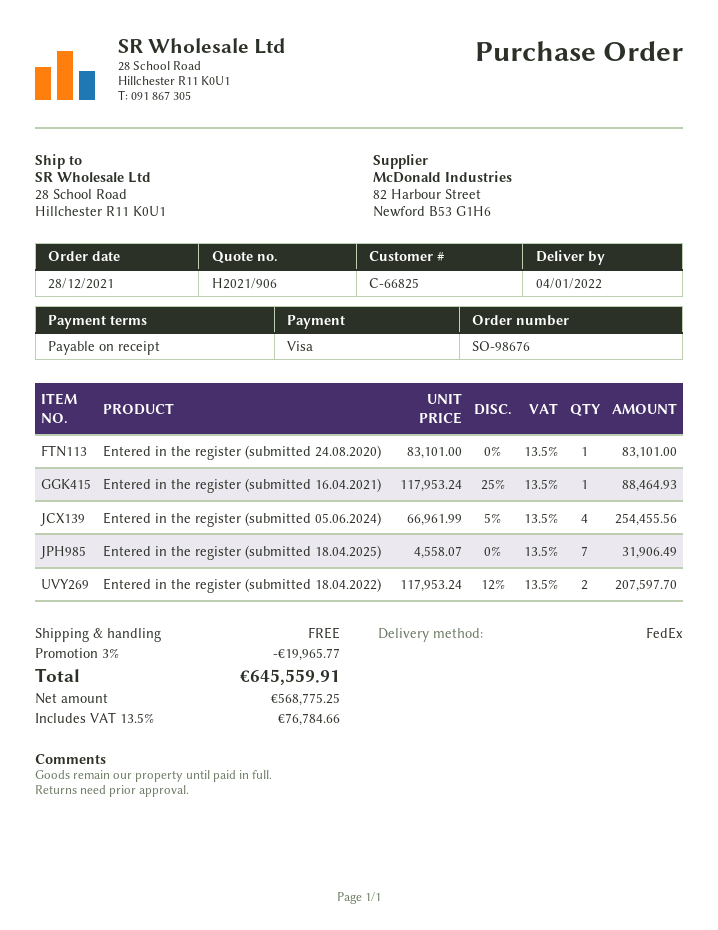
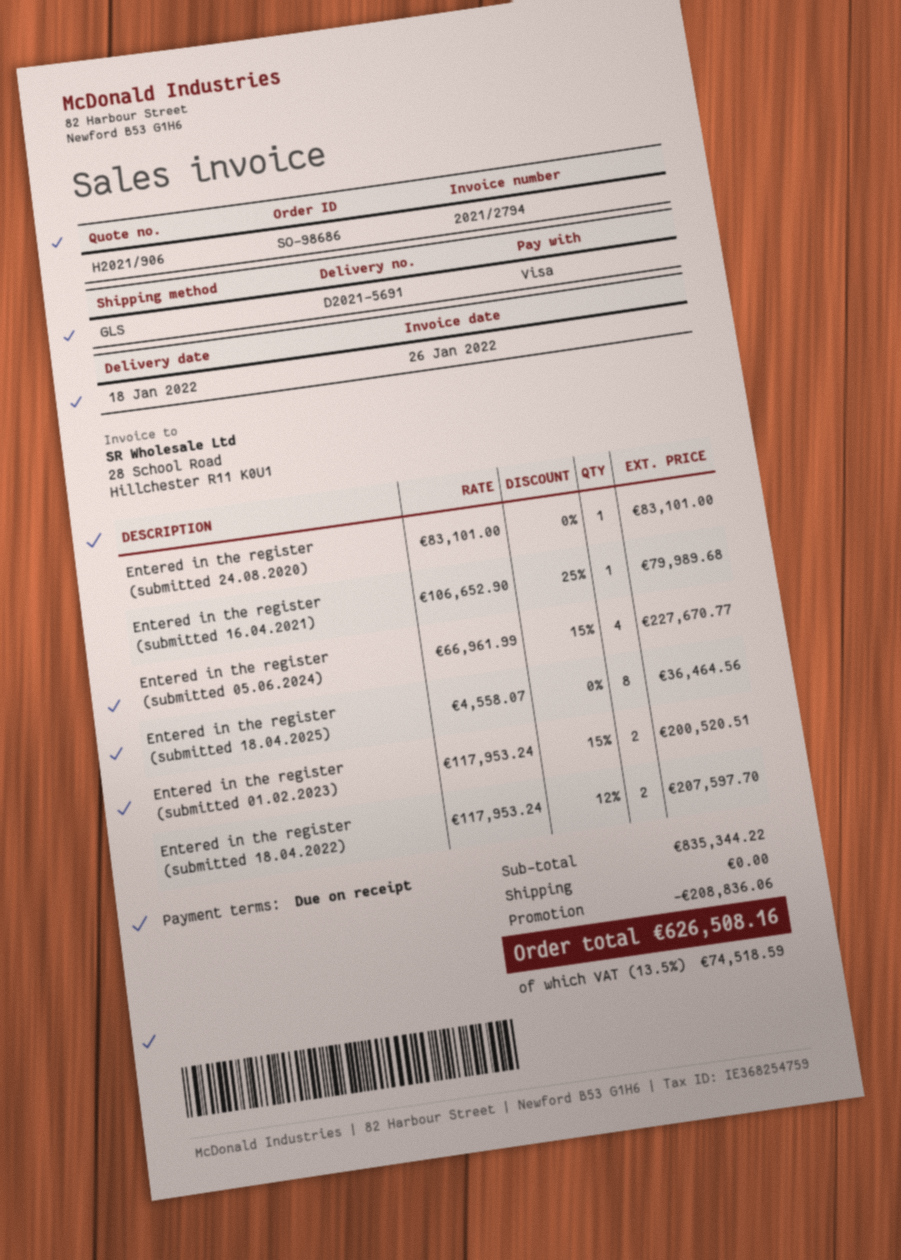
order number: SO-98676 -> SO-98686
delivery date: 2022-01-04 -> 2022-01-18
shipping method: FedEx -> GLS
Entered in the register (submitted 16.04.2021): 1 x 117953.24 - 25% = 88464.93 -> 1 x 106652.90 - 25% = 79989.68
Entered in the register (submitted 05.06.2024): 4 x 66961.99 - 5% = 254455.56 -> 4 x 66961.99 - 15% = 227670.77
Entered in the register (submitted 18.04.2025): 7 x 4558.07 = 31906.49 -> 8 x 4558.07 = 36464.56
Entered in the register (submitted 01.02.2023): none -> 2 x 117953.24 - 15% = 200520.51
discount: 19965.77 -> 208836.06
tax: 13.5% = 76784.66 -> 13.5% = 74518.59
total: 645559.91 -> 626508.16

